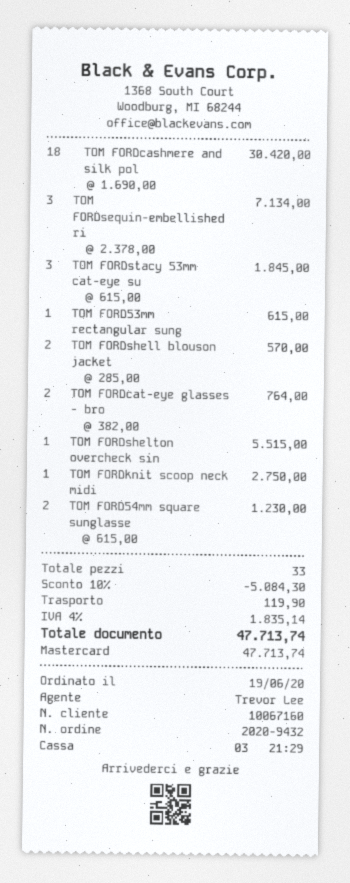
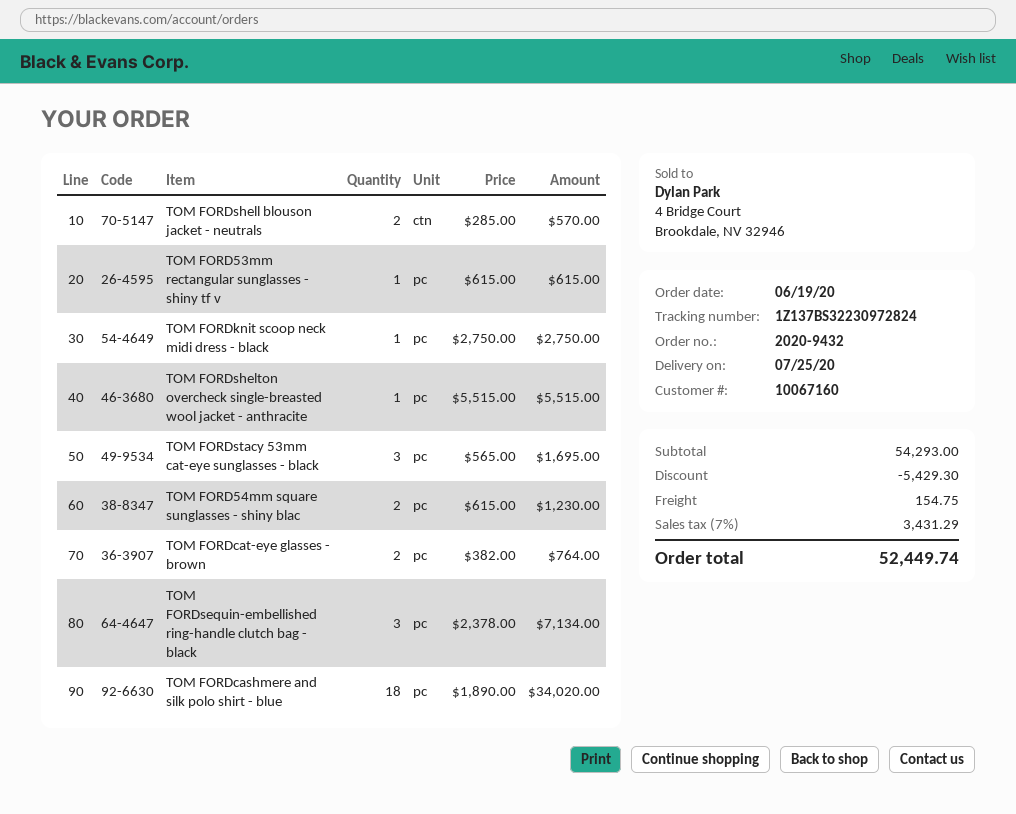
TOM FORDcashmere and silk pol: 18 x 1690.00 = 30420.00 -> 18 x 1890.00 = 34020.00
TOM FORDstacy 53mm cat-eye su: 3 x 615.00 = 1845.00 -> 3 x 565.00 = 1695.00
discount: 5084.30 -> 5429.30
shipping: 119.90 -> 154.75
tax: 4% = 1835.14 -> 7% = 3431.29
total: 47713.74 -> 52449.74

